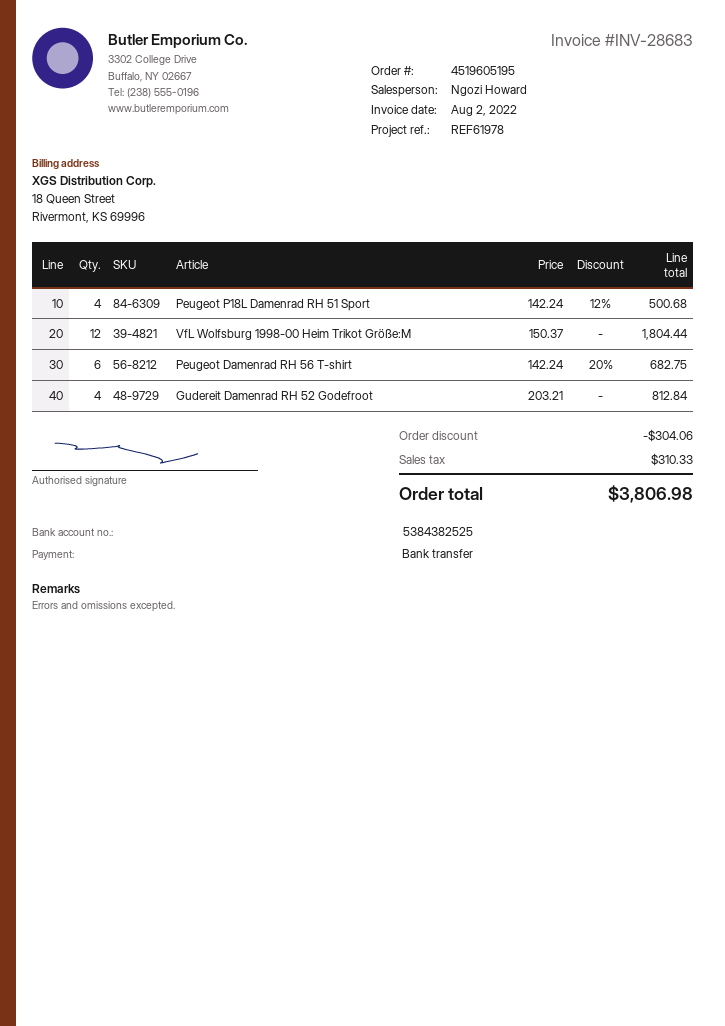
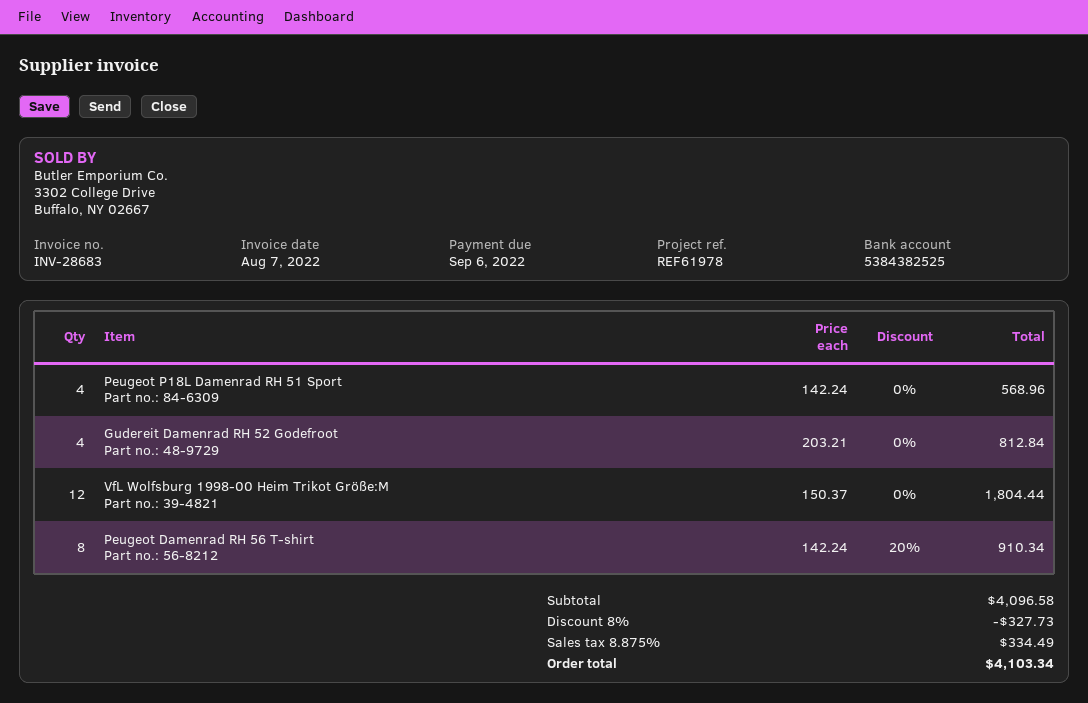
invoice date: 2022-08-02 -> 2022-08-07
Peugeot P18L Damenrad RH 51 Sport: 4 x 142.24 - 12% = 500.68 -> 4 x 142.24 = 568.96
Peugeot Damenrad RH 56 T-shirt: 6 x 142.24 - 20% = 682.75 -> 8 x 142.24 - 20% = 910.34
discount: 304.06 -> 327.73
tax: 310.33 -> 334.49
total: 3806.98 -> 4103.34

